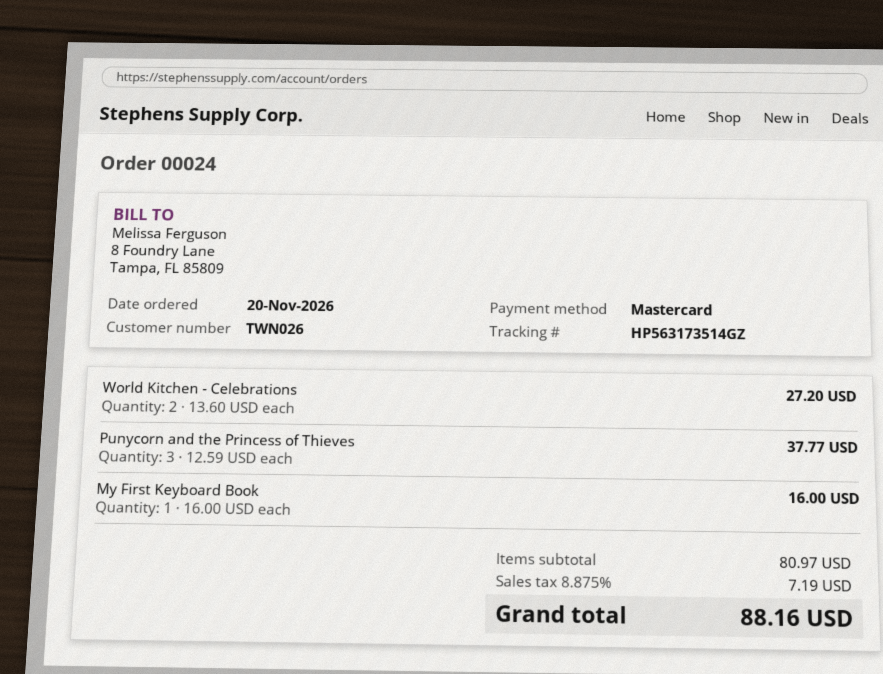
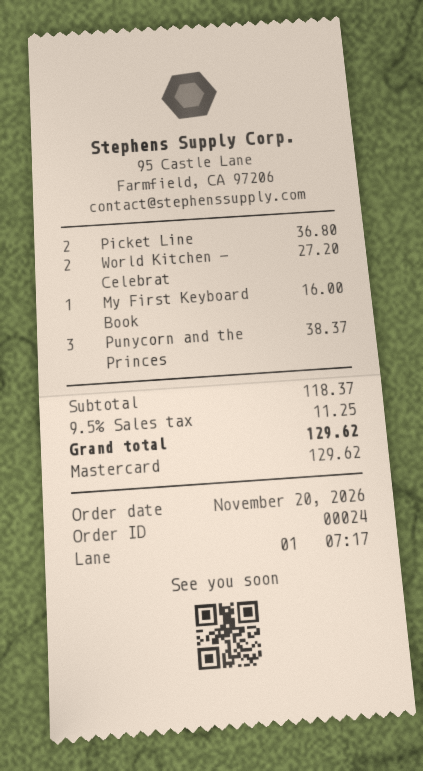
Punycorn and the Princess of Thieves: 3 for 37.77 -> 3 for 38.37
Picket Line: none -> 2 for 36.80
subtotal: 80.97 -> 118.37
tax: 8.875% = 7.19 -> 9.5% = 11.25
total: 88.16 -> 129.62

